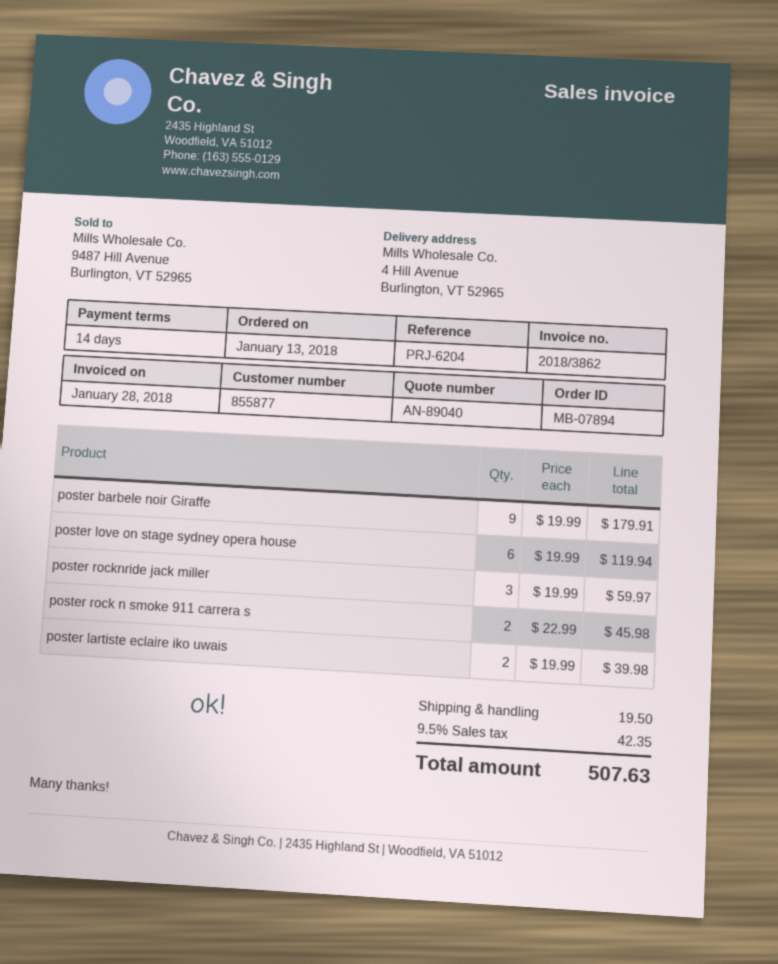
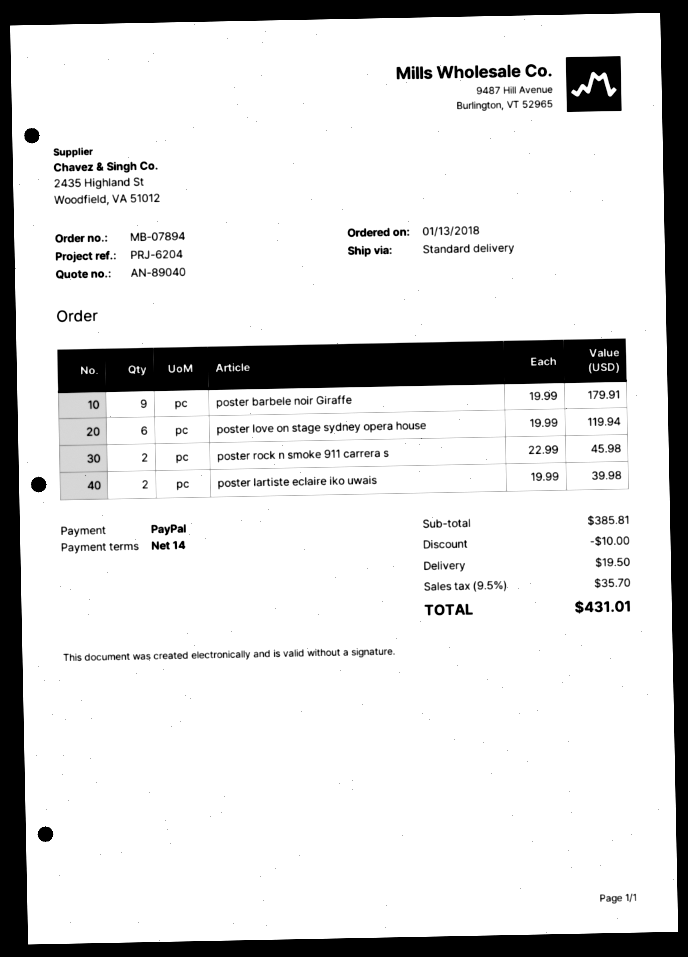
poster rocknride jack miller: 3 x 19.99 = 59.97 -> none
discount: none -> 10.00
tax: 9.5% = 42.35 -> 9.5% = 35.70
total: 507.63 -> 431.01

